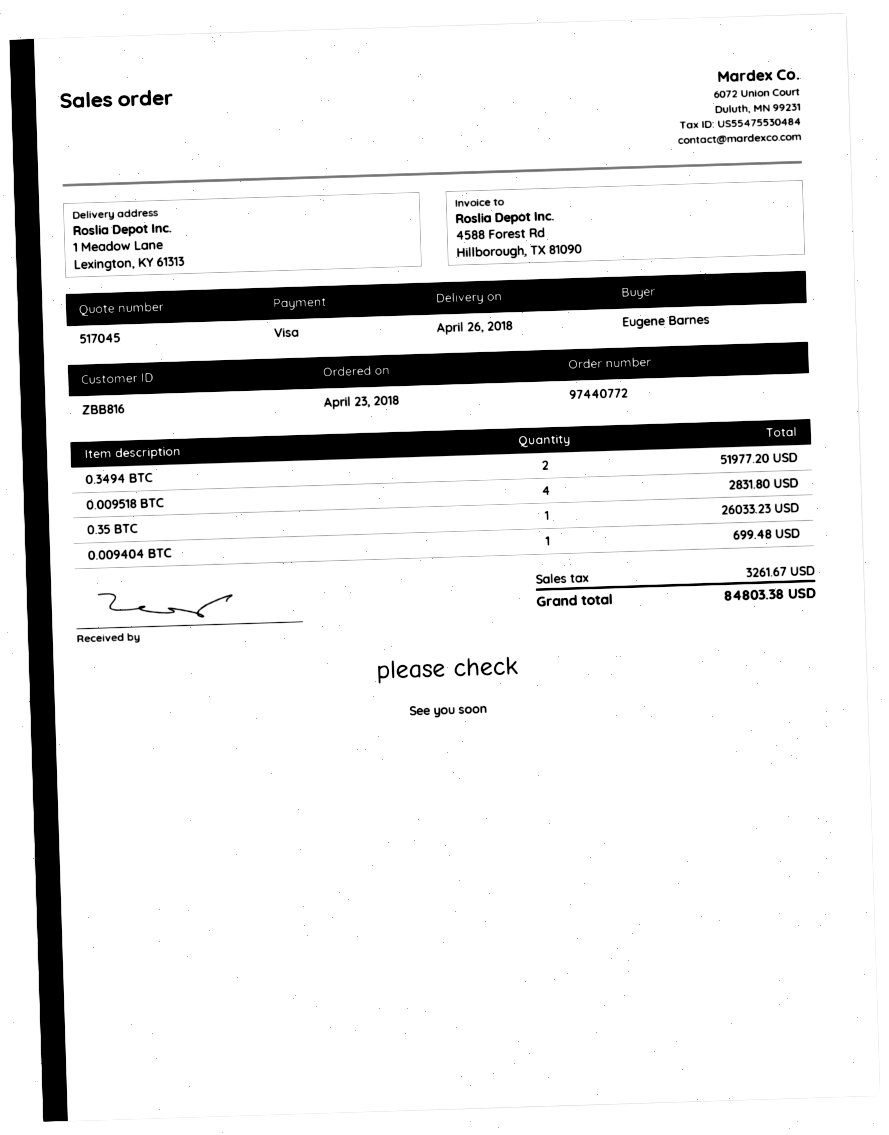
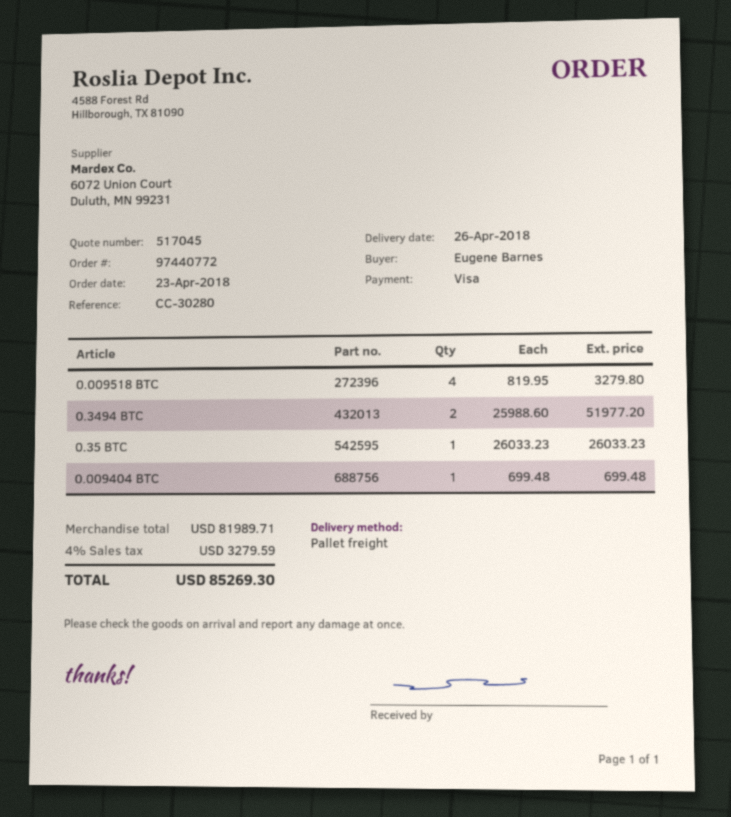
0.009518 BTC: 4 for 2831.80 -> 4 for 3279.80
tax: 3261.67 -> 3279.59
total: 84803.38 -> 85269.30

